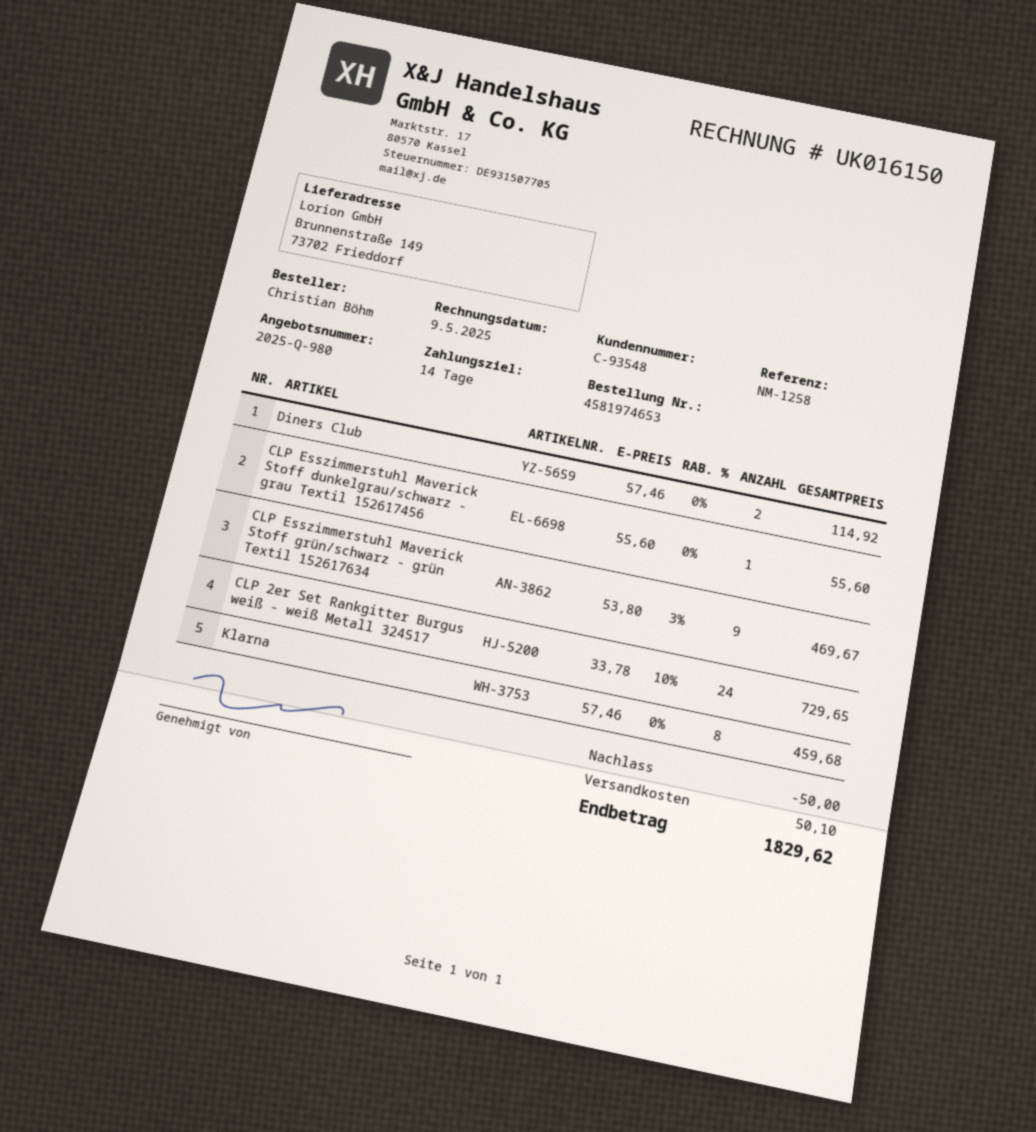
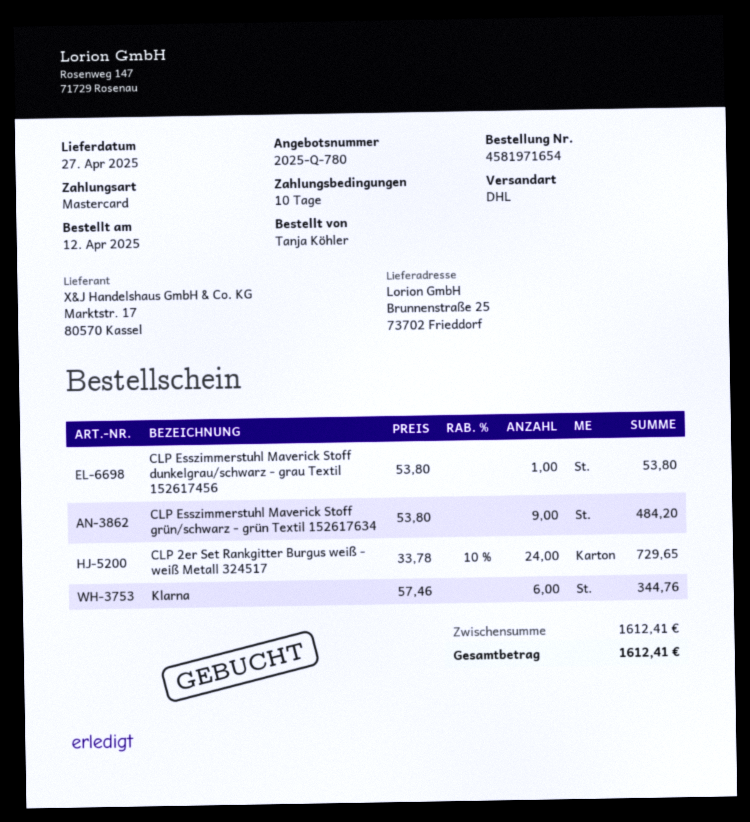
quote number: 2025-Q-980 -> 2025-Q-780
order number: 4581974653 -> 4581971654
payment terms: 14 days -> 10 days
ordered by: Christian Böhm -> Tanja Köhler
ship to: Brunnenstraße 149, 73702 Frieddorf -> Brunnenstraße 25, 73702 Frieddorf
Diners Club: 2 x 57.46 = 114.92 -> none
CLP Esszimmerstuhl Maverick Stoff dunkelgrau/schwarz - grau Textil 152617456: 1 x 55.60 = 55.60 -> 1 x 53.80 = 53.80
CLP Esszimmerstuhl Maverick Stoff grün/schwarz - grün Textil 152617634: 9 x 53.80 - 3% = 469.67 -> 9 x 53.80 = 484.20
Klarna: 8 x 57.46 = 459.68 -> 6 x 57.46 = 344.76
discount: 50.00 -> none
shipping: 50.10 -> none
total: 1829.62 -> 1612.41

